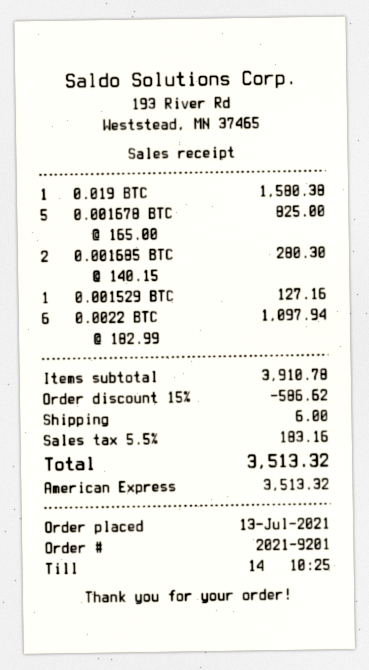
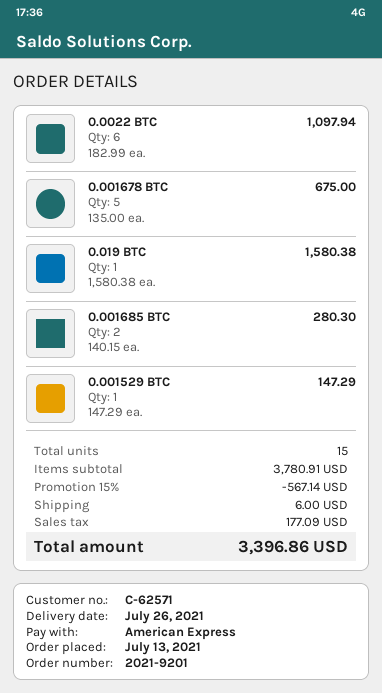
0.001678 BTC: 5 x 165.00 = 825.00 -> 5 x 135.00 = 675.00
0.001529 BTC: 1 x 127.16 = 127.16 -> 1 x 147.29 = 147.29
subtotal: 3910.78 -> 3780.91
discount: 15% = 586.62 -> 15% = 567.14
tax: 183.16 -> 177.09
total: 3513.32 -> 3396.86

